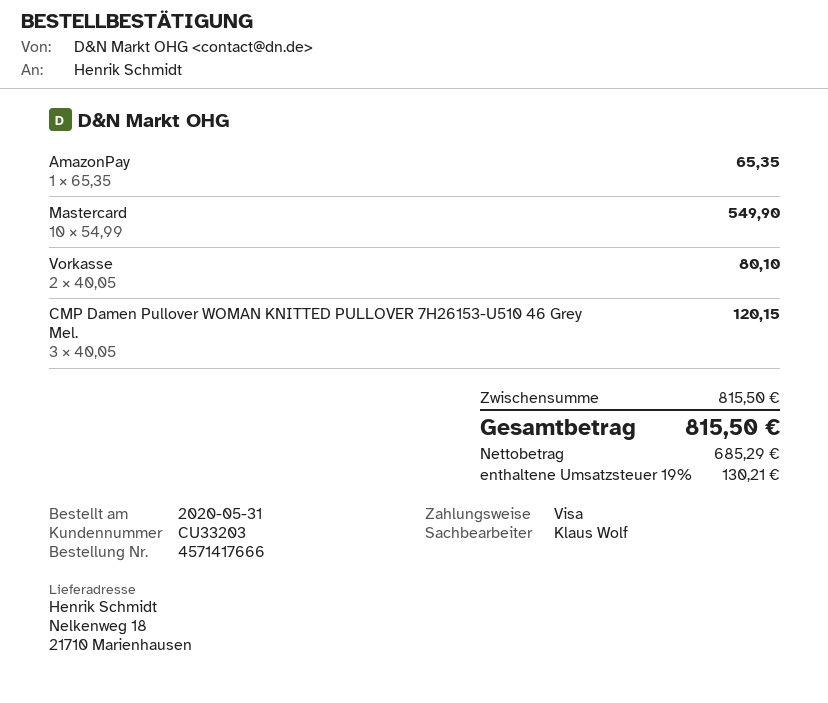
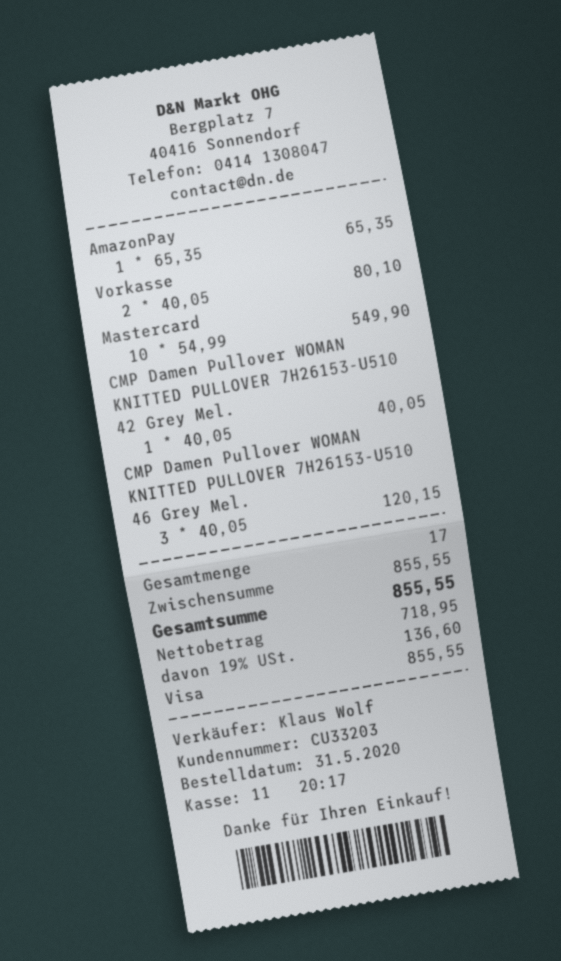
CMP Damen Pullover WOMAN KNITTED PULLOVER 7H26153-U510 42 Grey Mel.: none -> 1 x 40.05 = 40.05
subtotal: 815.50 -> 855.55
net: 685.29 -> 718.95
tax: 19% = 130.21 -> 19% = 136.60
total: 815.50 -> 855.55

